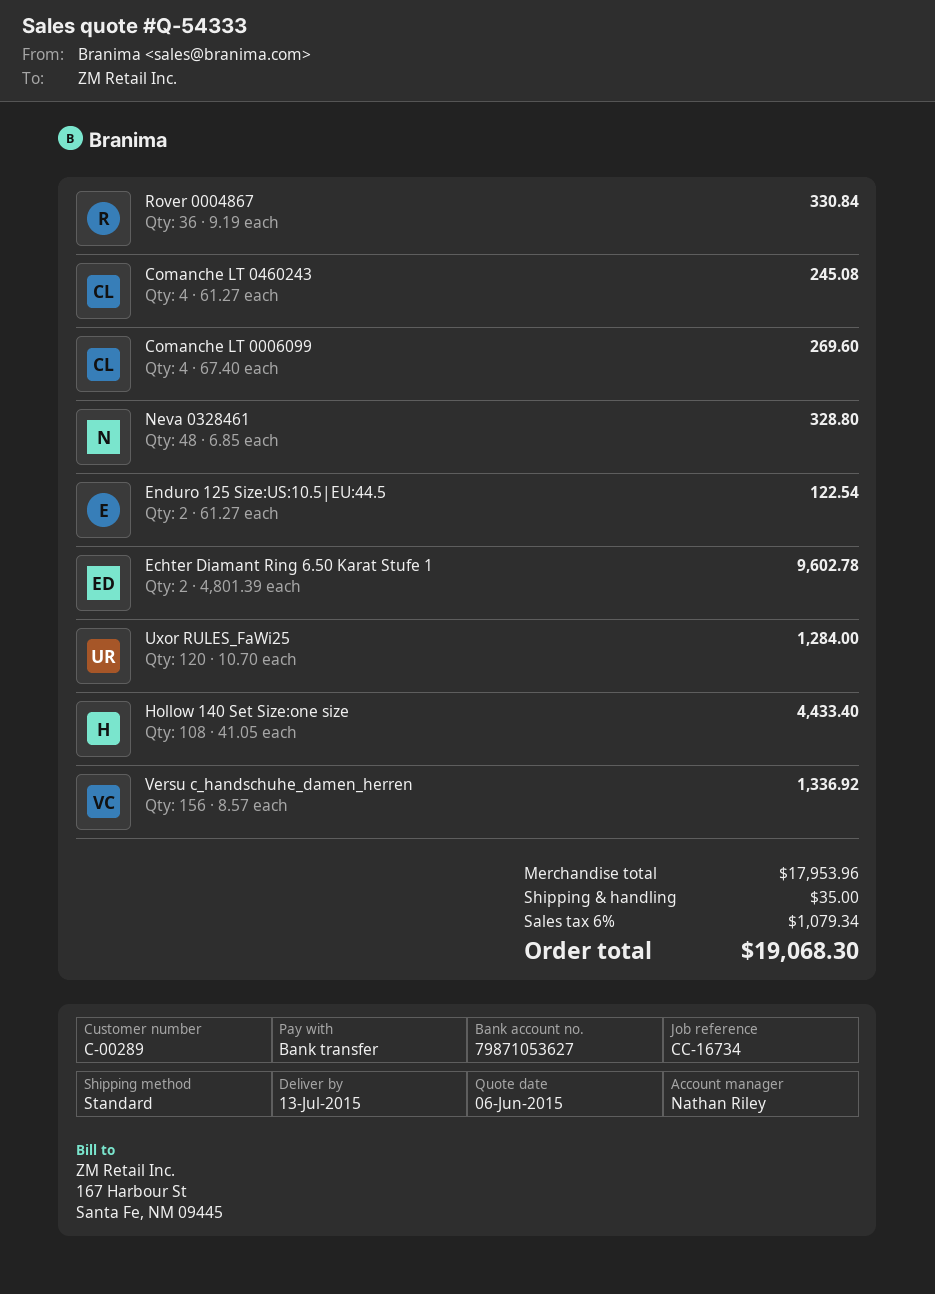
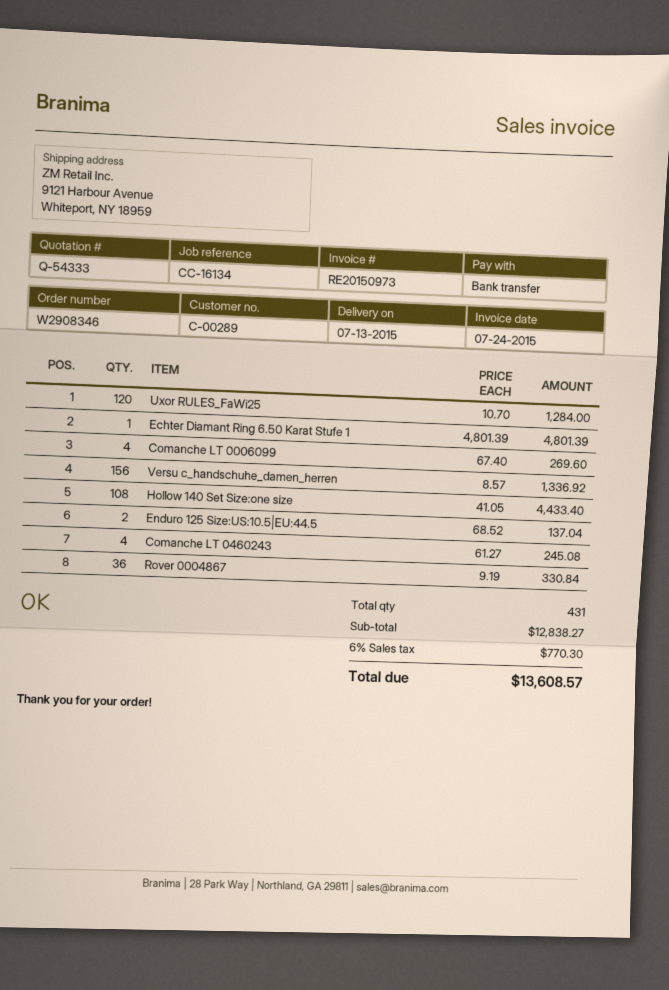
reference: CC-16734 -> CC-16134
Neva 0328461: 48 x 6.85 = 328.80 -> none
Enduro 125 Size:US:10.5|EU:44.5: 2 x 61.27 = 122.54 -> 2 x 68.52 = 137.04
Echter Diamant Ring 6.50 Karat Stufe 1: 2 x 4801.39 = 9602.78 -> 1 x 4801.39 = 4801.39
subtotal: 17953.96 -> 12838.27
shipping: 35.00 -> none
tax: 6% = 1079.34 -> 6% = 770.30
total: 19068.30 -> 13608.57

